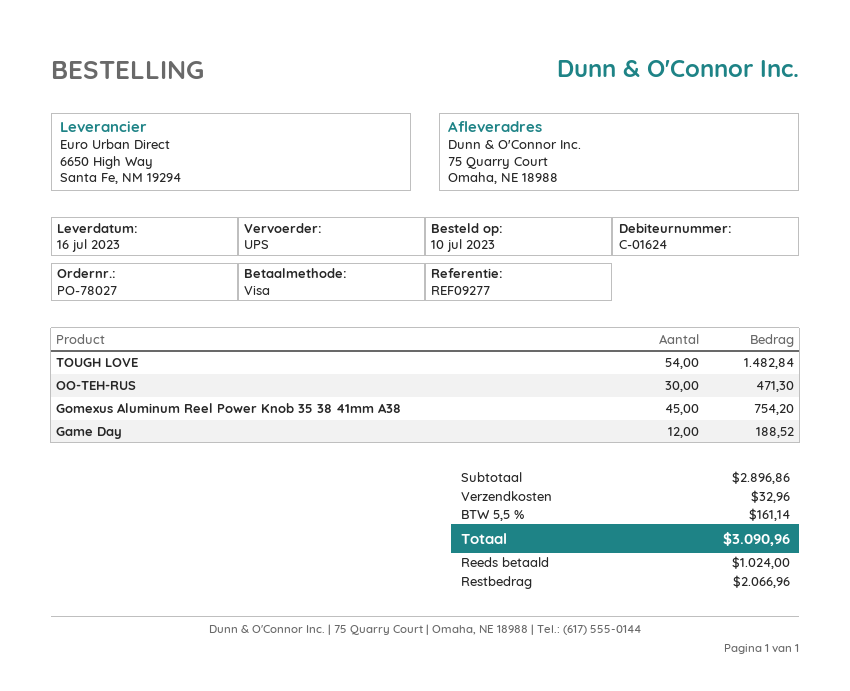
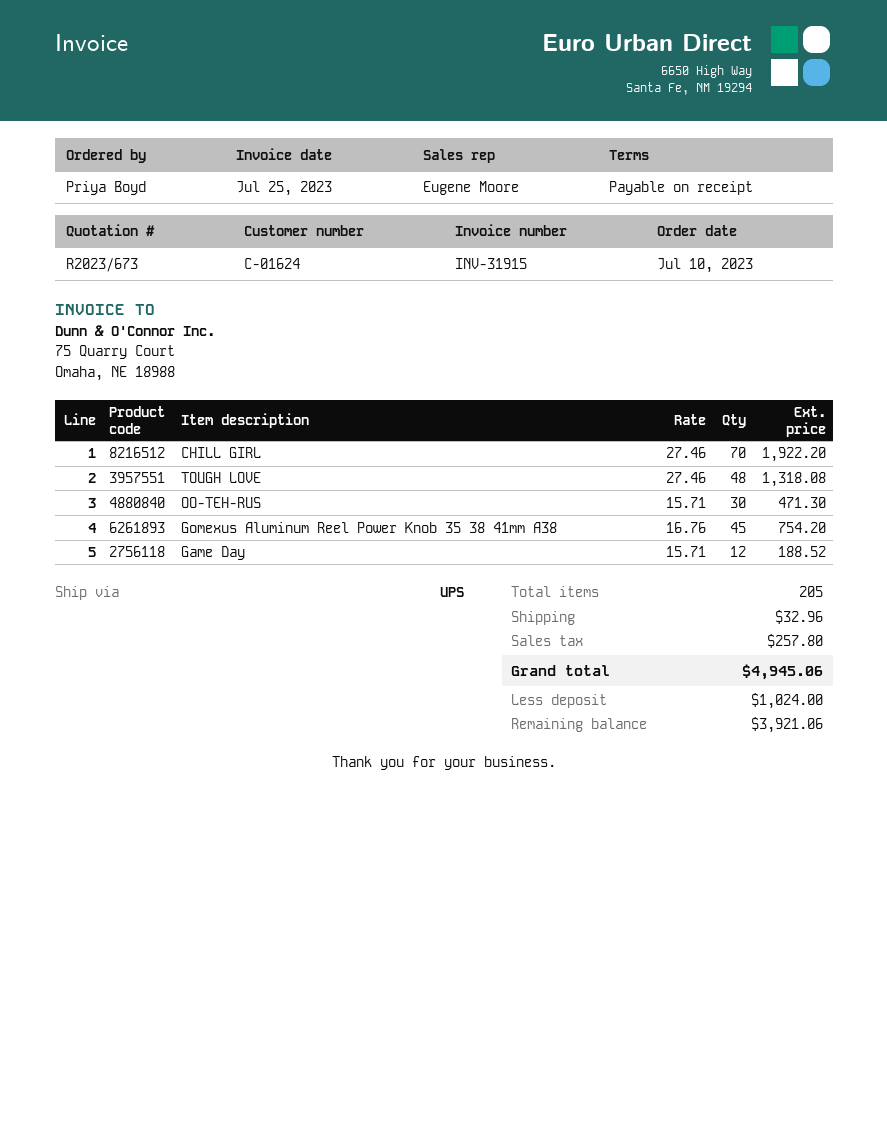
TOUGH LOVE: 54 for 1482.84 -> 48 for 1318.08
CHILL GIRL: none -> 70 for 1922.20
tax: 161.14 -> 257.80
total: 3090.96 -> 4945.06
balance: 2066.96 -> 3921.06

